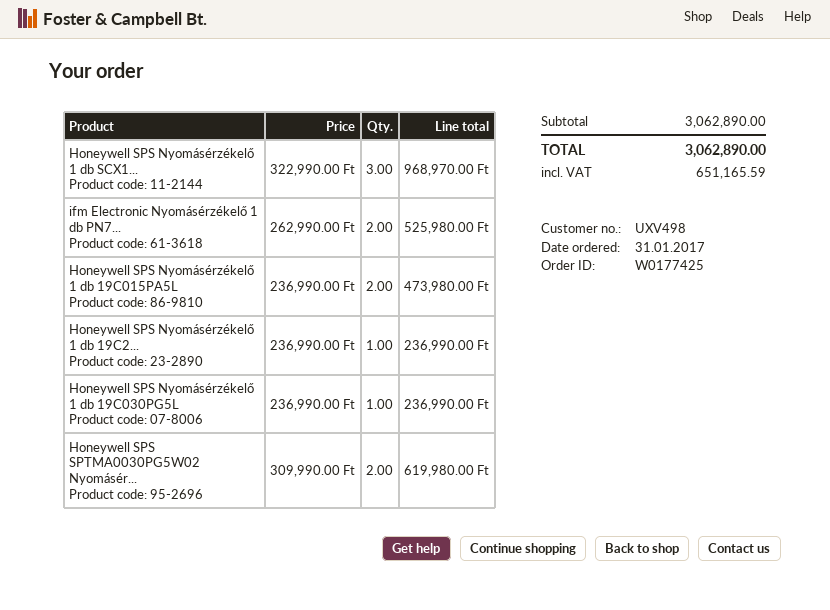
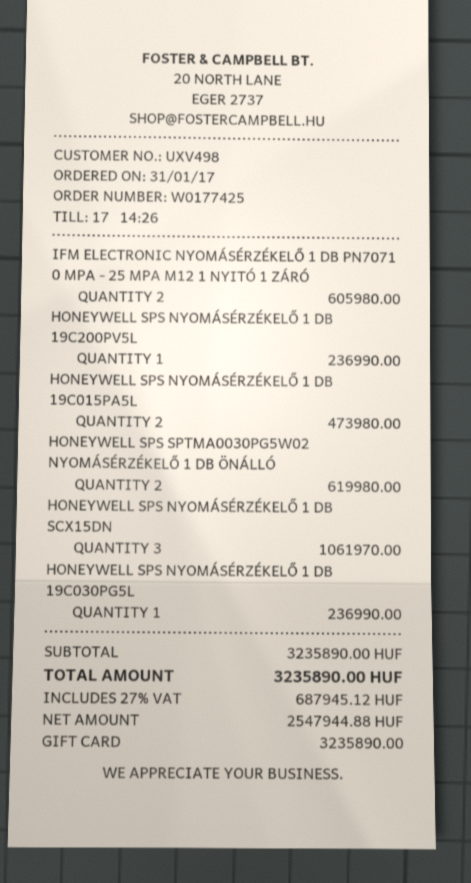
Honeywell SPS Nyomásérzékelő 1 db SCX1...: 3 for 968970.00 -> 3 for 1061970.00
ifm Electronic Nyomásérzékelő 1 db PN7...: 2 for 525980.00 -> 2 for 605980.00
subtotal: 3062890.00 -> 3235890.00
tax: 651165.59 -> 687945.12
total: 3062890.00 -> 3235890.00

